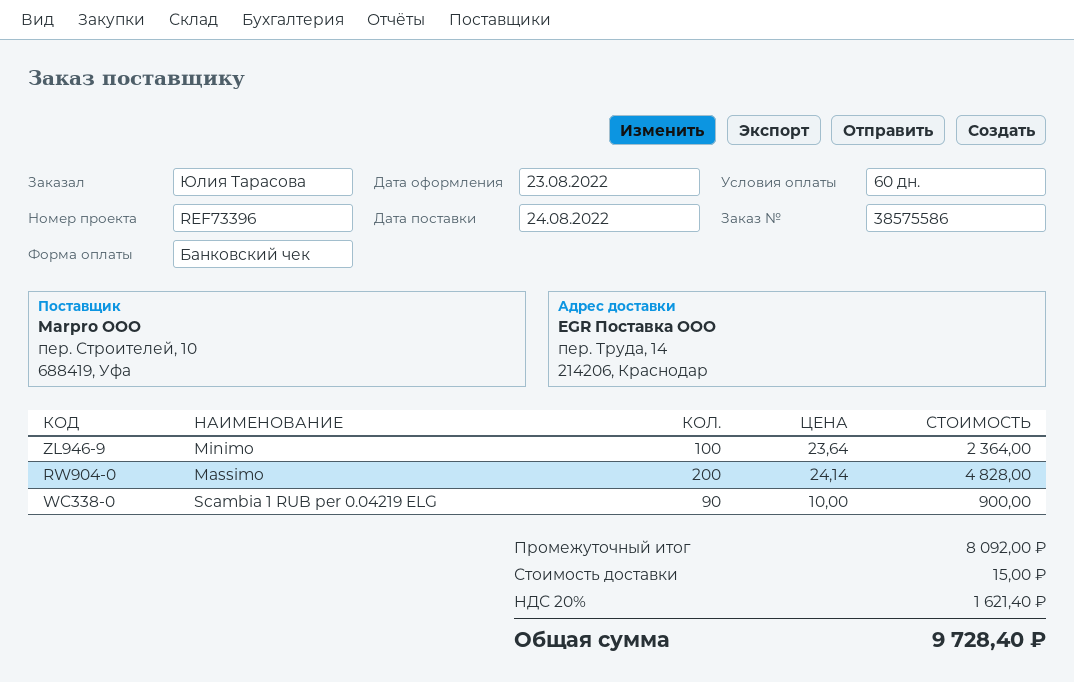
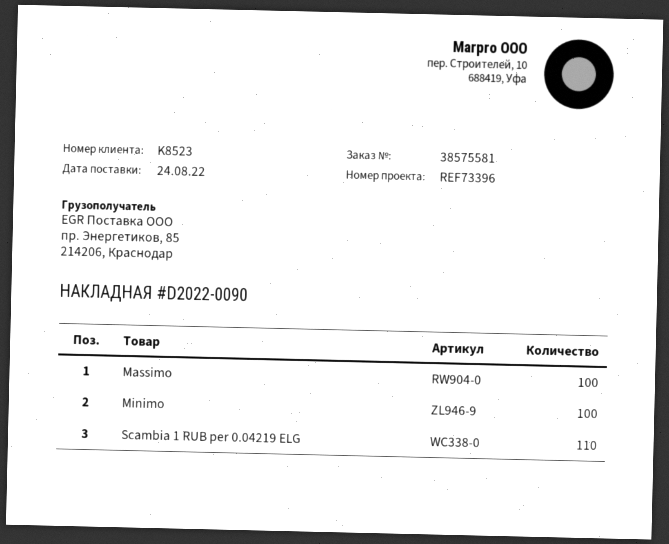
order number: 38575586 -> 38575581
ship to: пер. Труда, 14, 214206, Краснодар -> пр. Энергетиков, 85, 214206, Краснодар
Massimo: 200 -> 100
Scambia 1 RUB per 0.04219 ELG: 90 -> 110

